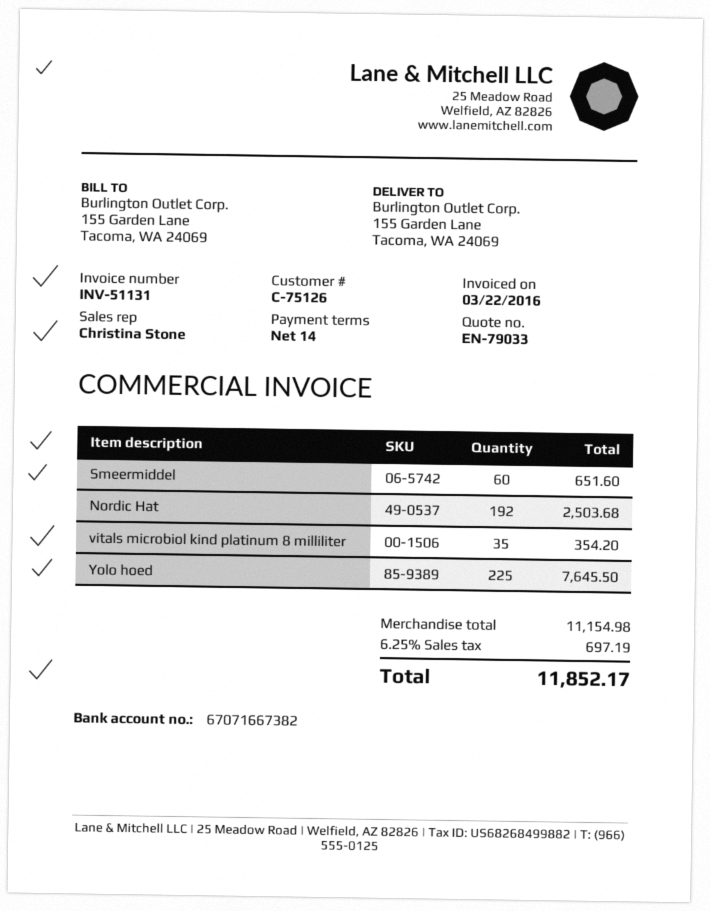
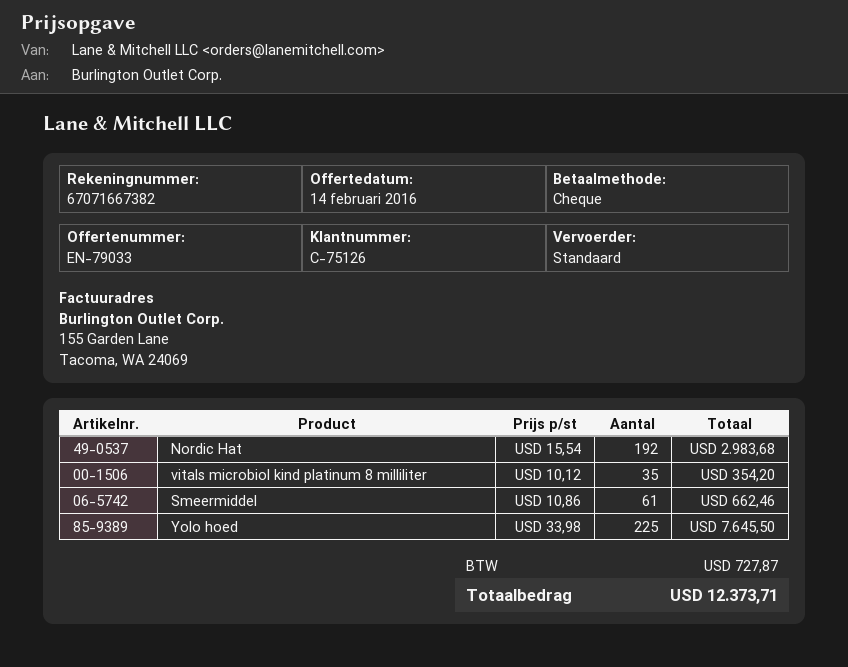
Smeermiddel: 60 for 651.60 -> 61 for 662.46
Nordic Hat: 192 for 2503.68 -> 192 for 2983.68
tax: 697.19 -> 727.87
total: 11852.17 -> 12373.71

